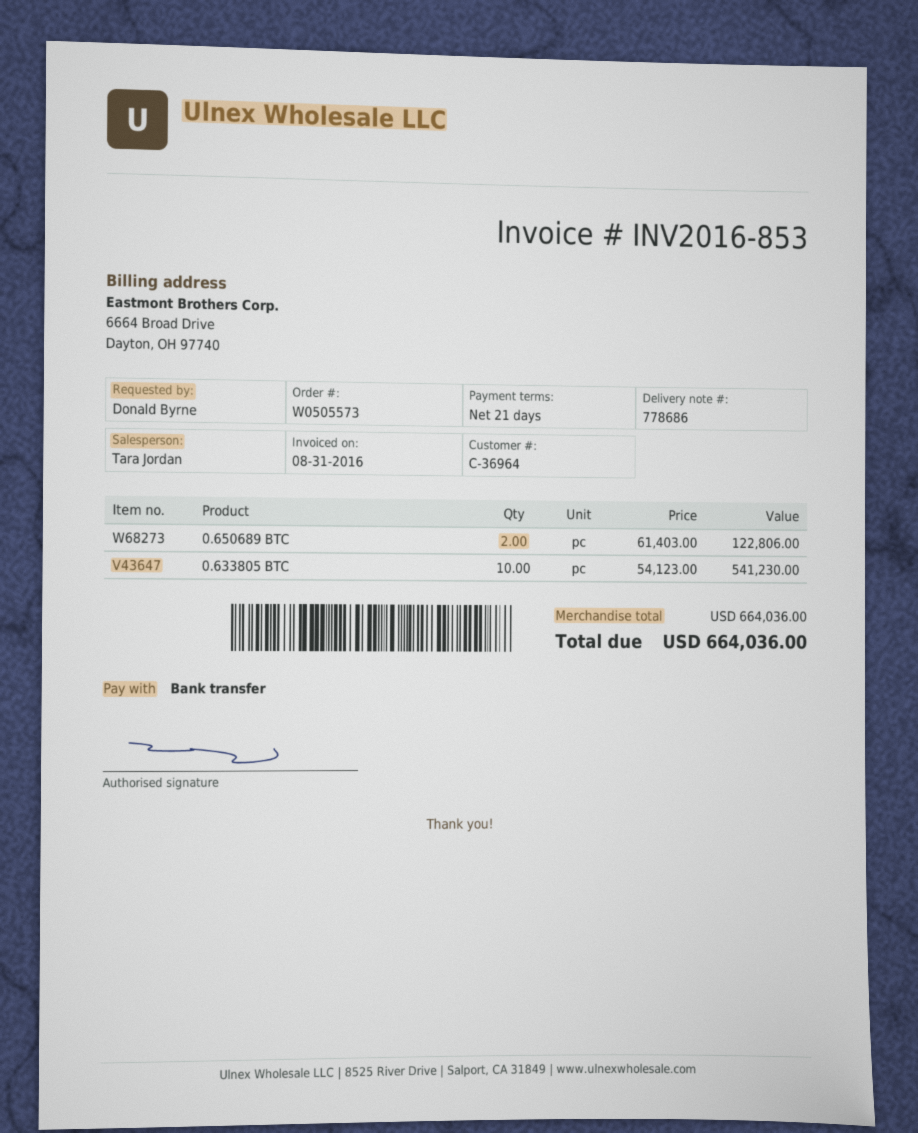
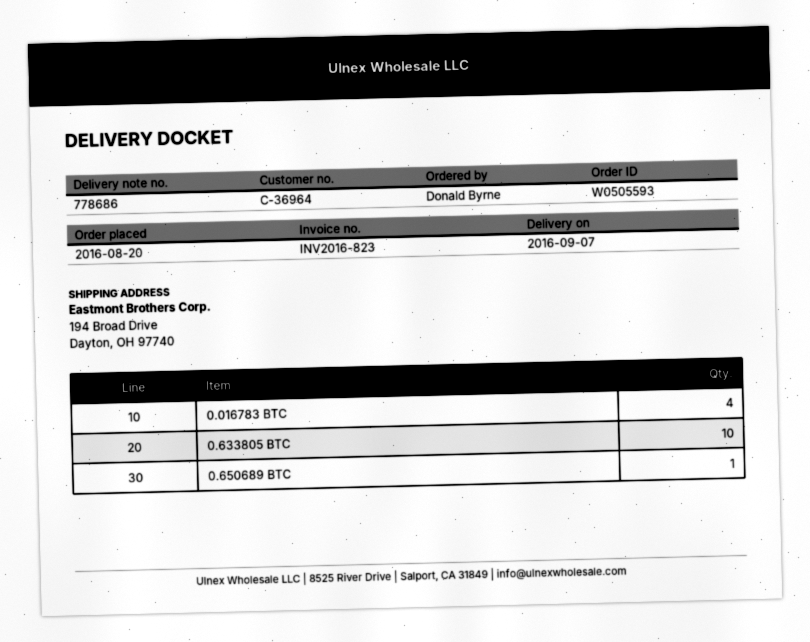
order number: W0505573 -> W0505593
invoice number: INV2016-853 -> INV2016-823
0.650689 BTC: 2 -> 1
0.016783 BTC: none -> 4

